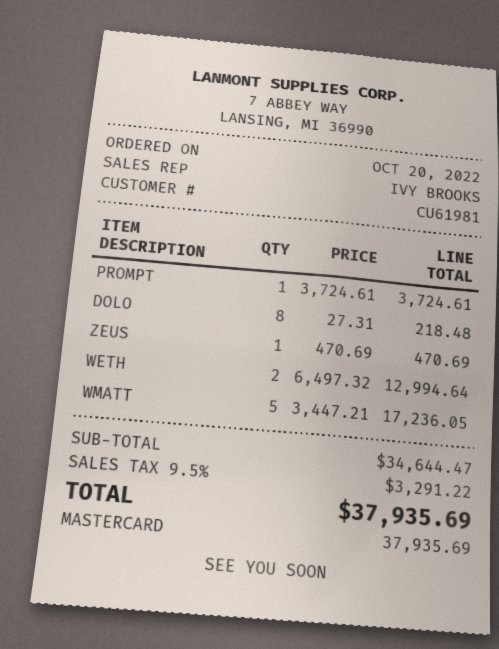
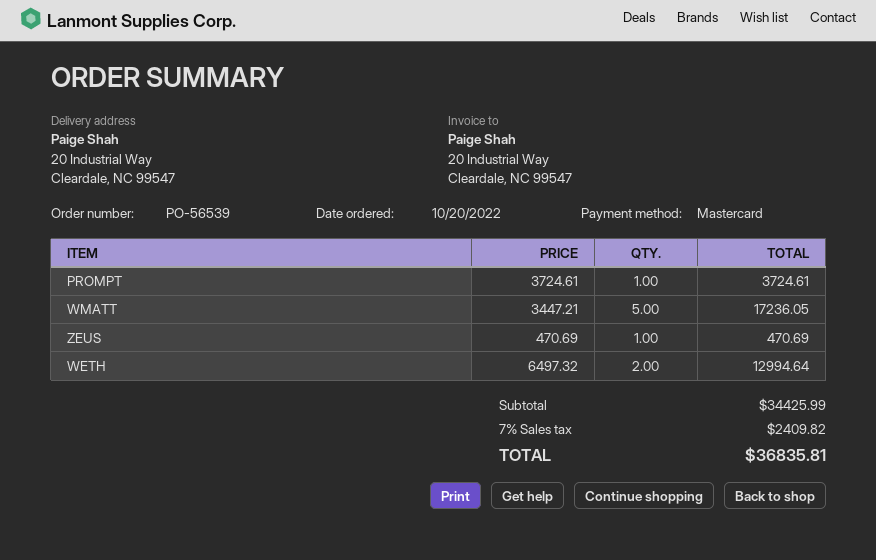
DOLO: 8 x 27.31 = 218.48 -> none
subtotal: 34644.47 -> 34425.99
tax: 9.5% = 3291.22 -> 7% = 2409.82
total: 37935.69 -> 36835.81

